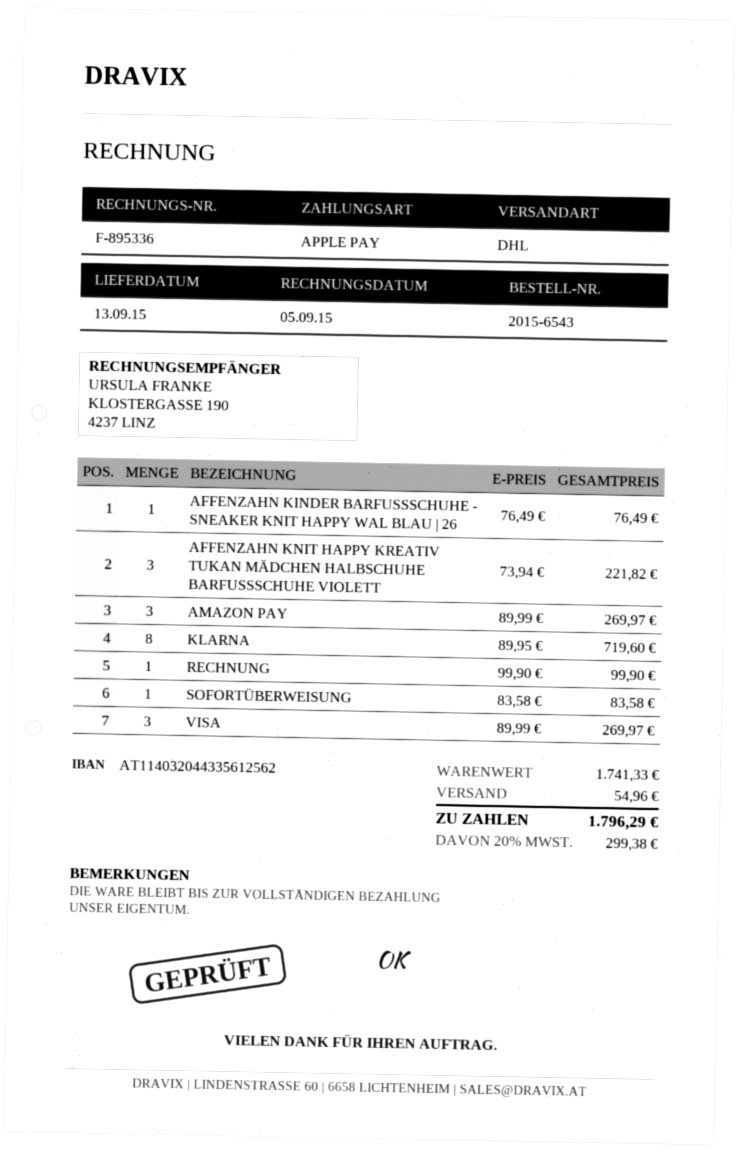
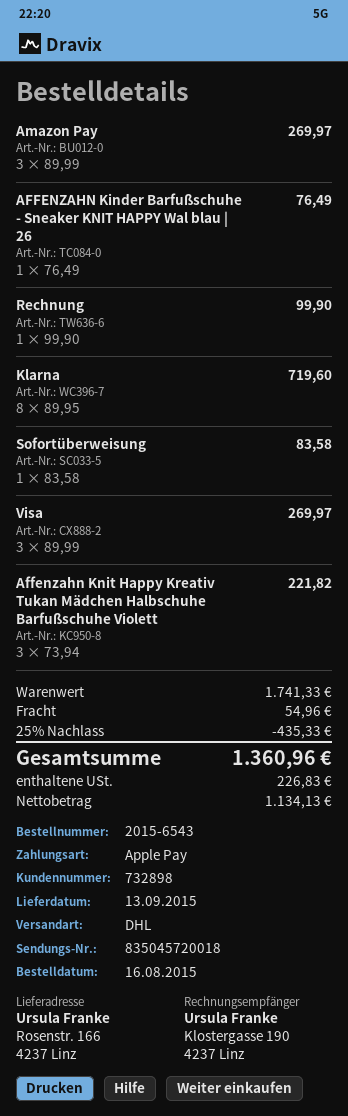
discount: none -> 25% = 435.33
tax: 299.38 -> 226.83
total: 1796.29 -> 1360.96

